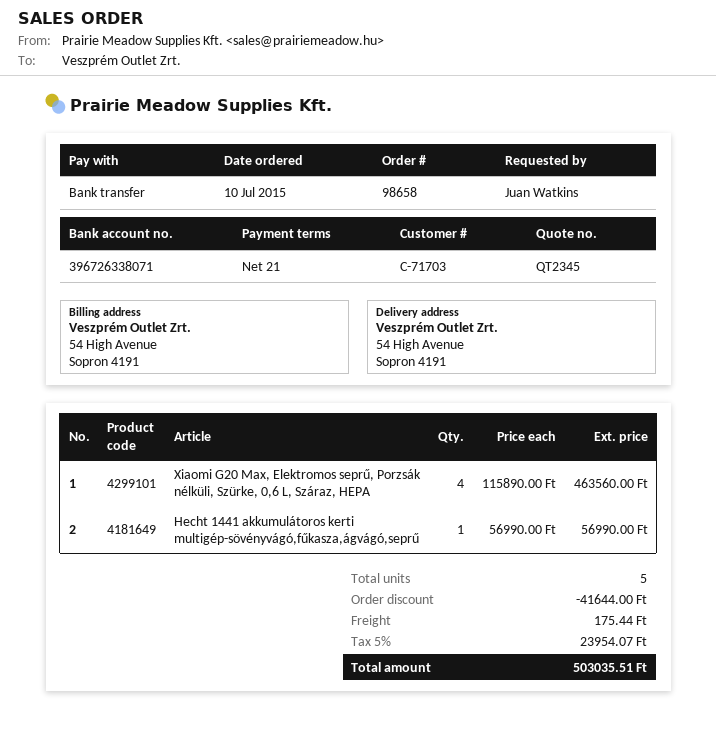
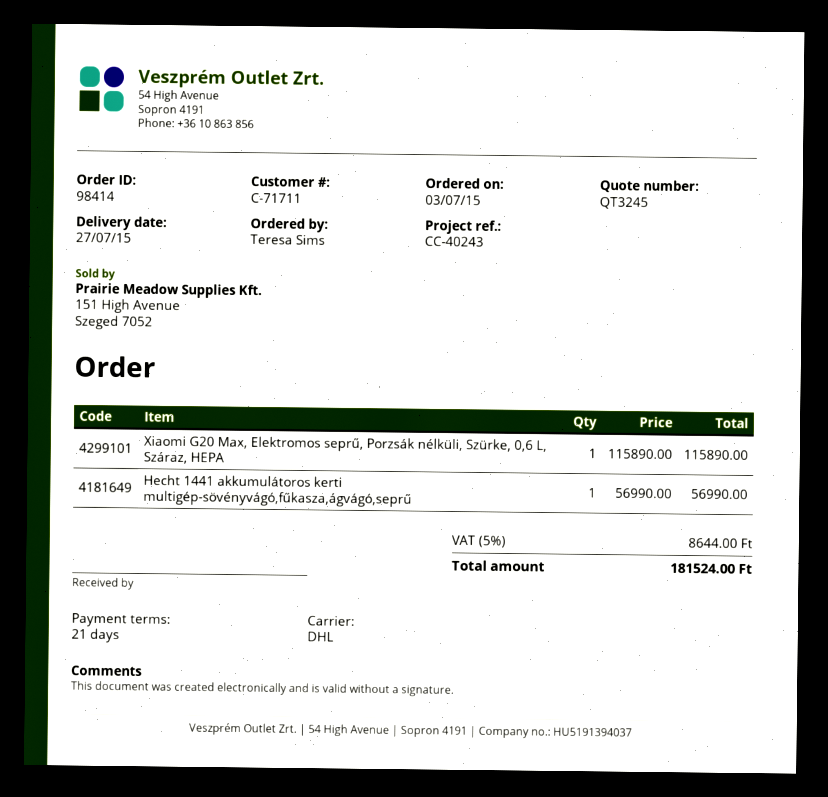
quote number: QT2345 -> QT3245
order number: 98658 -> 98414
order date: 2015-07-10 -> 2015-07-03
customer number: C-71703 -> C-71711
ordered by: Juan Watkins -> Teresa Sims
Xiaomi G20 Max, Elektromos seprű, Porzsák nélküli, Szürke, 0,6 L, Száraz, HEPA: 4 x 115890.00 = 463560.00 -> 1 x 115890.00 = 115890.00
discount: 41644.00 -> none
shipping: 175.44 -> none
tax: 5% = 23954.07 -> 5% = 8644.00
total: 503035.51 -> 181524.00

